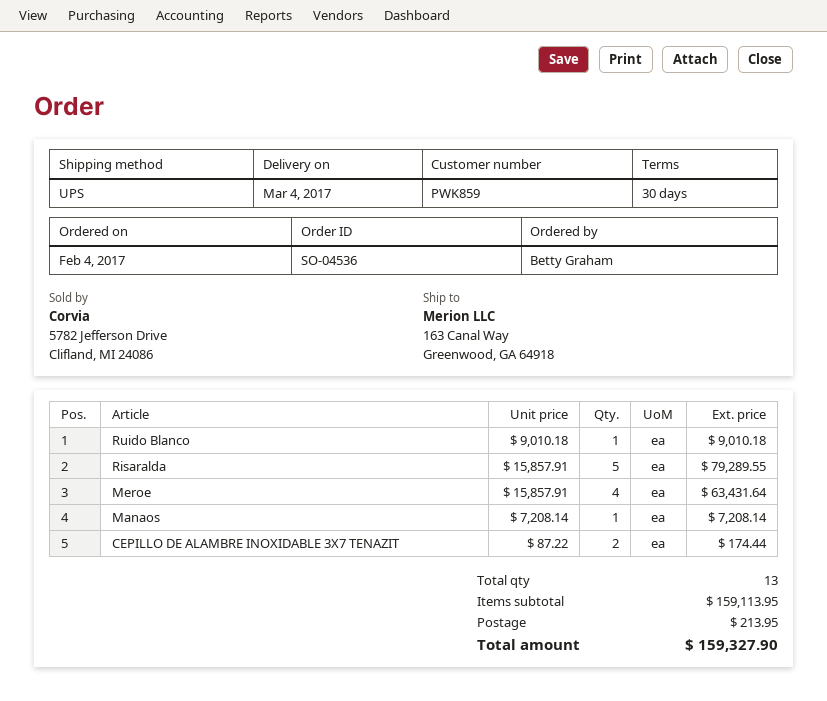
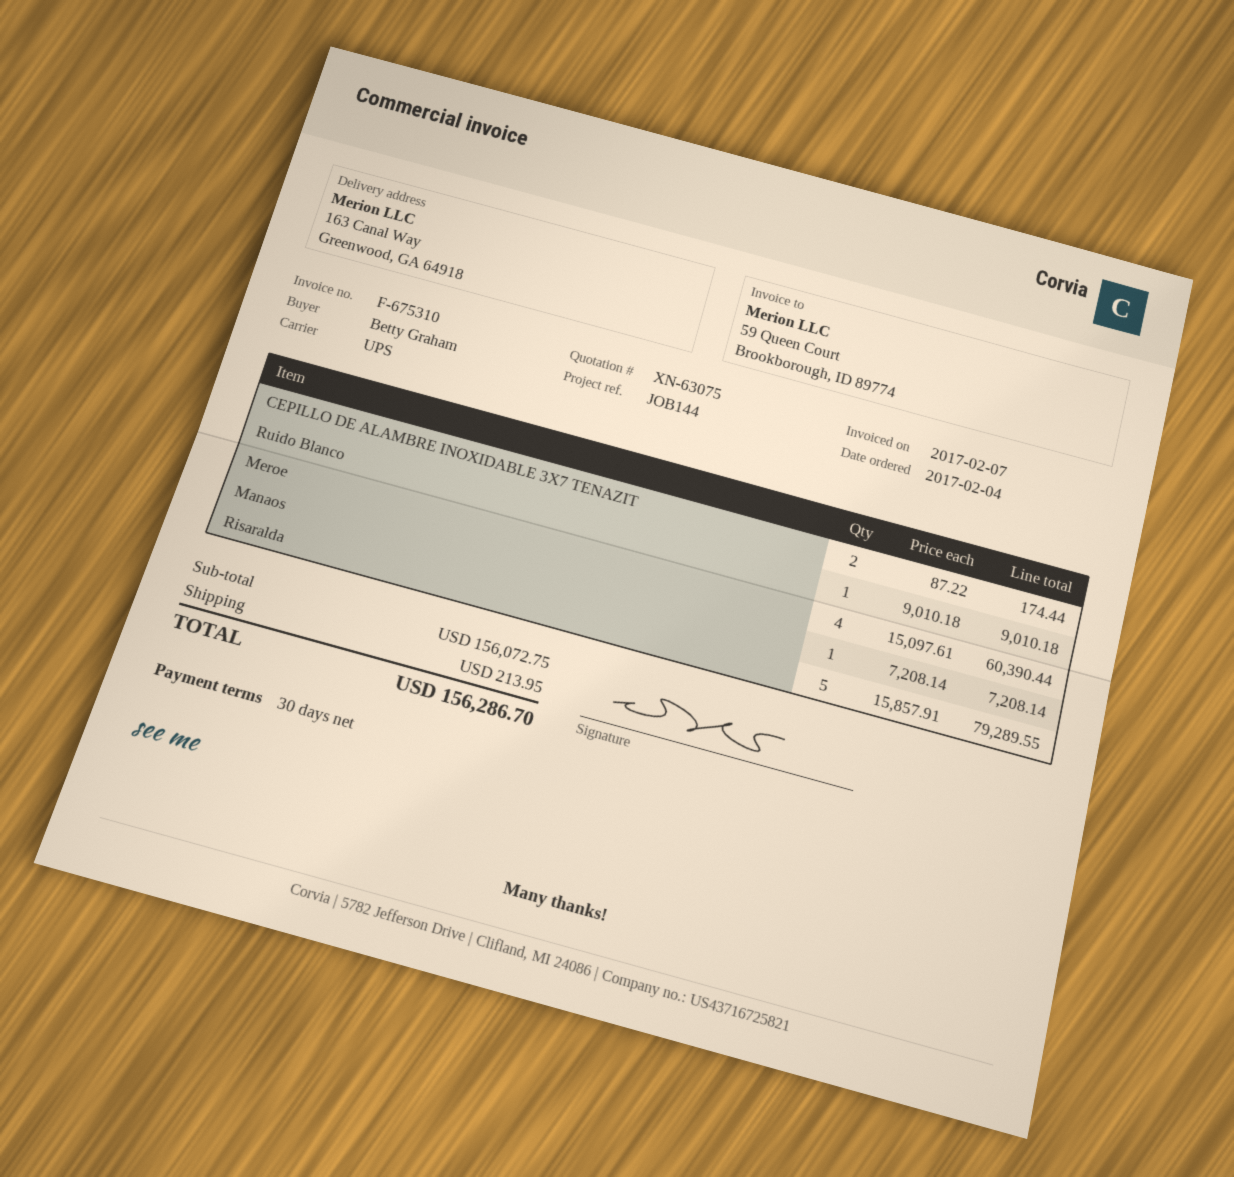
Meroe: 4 x 15857.91 = 63431.64 -> 4 x 15097.61 = 60390.44
subtotal: 159113.95 -> 156072.75
total: 159327.90 -> 156286.70

